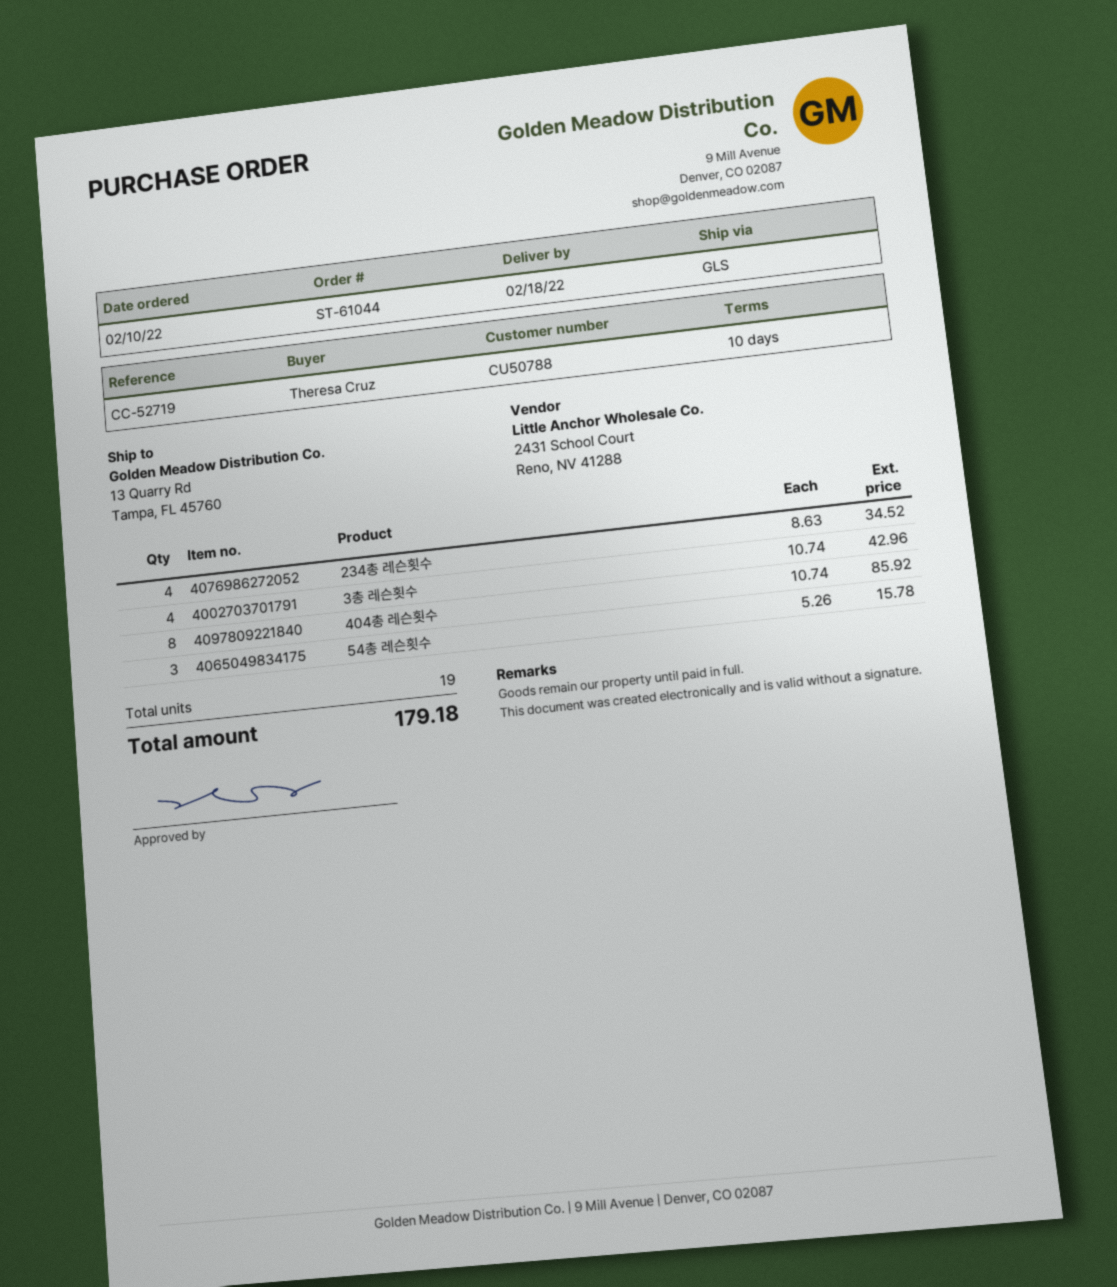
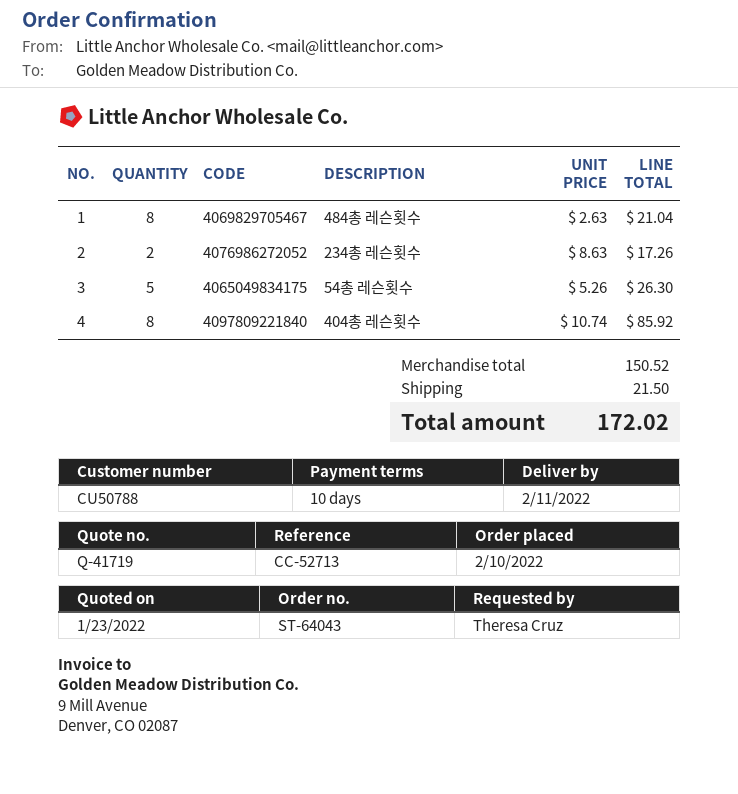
order number: ST-61044 -> ST-64043
delivery date: 2022-02-18 -> 2022-02-11
reference: CC-52719 -> CC-52713
234총 레슨횟수: 4 x 8.63 = 34.52 -> 2 x 8.63 = 17.26
3총 레슨횟수: 4 x 10.74 = 42.96 -> none
54총 레슨횟수: 3 x 5.26 = 15.78 -> 5 x 5.26 = 26.30
484총 레슨횟수: none -> 8 x 2.63 = 21.04
shipping: none -> 21.50
total: 179.18 -> 172.02

